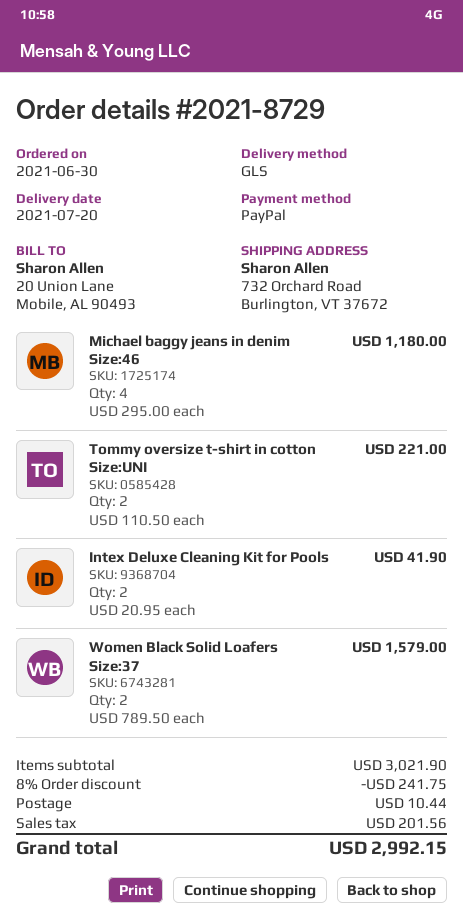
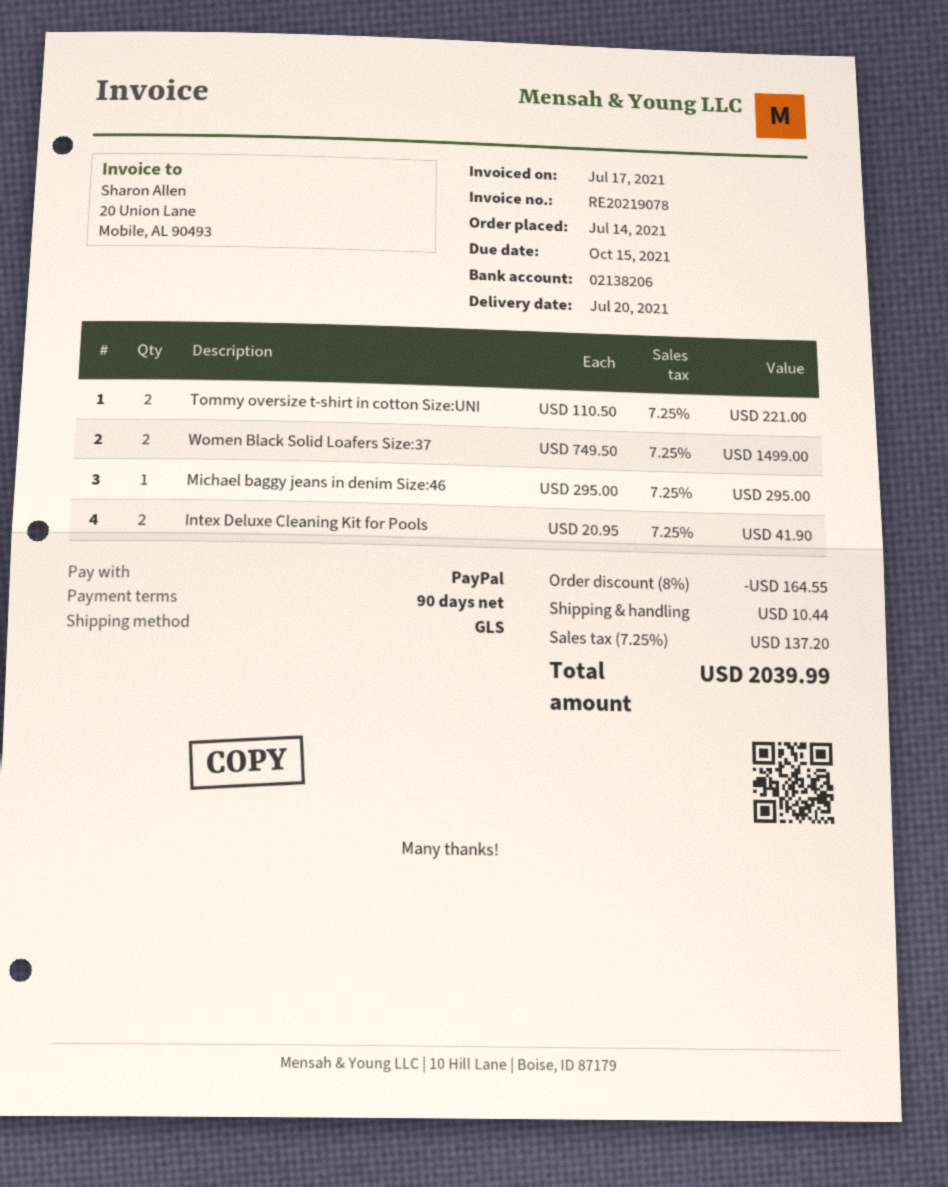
order date: 2021-06-30 -> 2021-07-14
Michael baggy jeans in denim Size:46: 4 x 295.00 = 1180.00 -> 1 x 295.00 = 295.00
Women Black Solid Loafers Size:37: 2 x 789.50 = 1579.00 -> 2 x 749.50 = 1499.00
discount: 8% = 241.75 -> 8% = 164.55
tax: 201.56 -> 137.20
total: 2992.15 -> 2039.99

